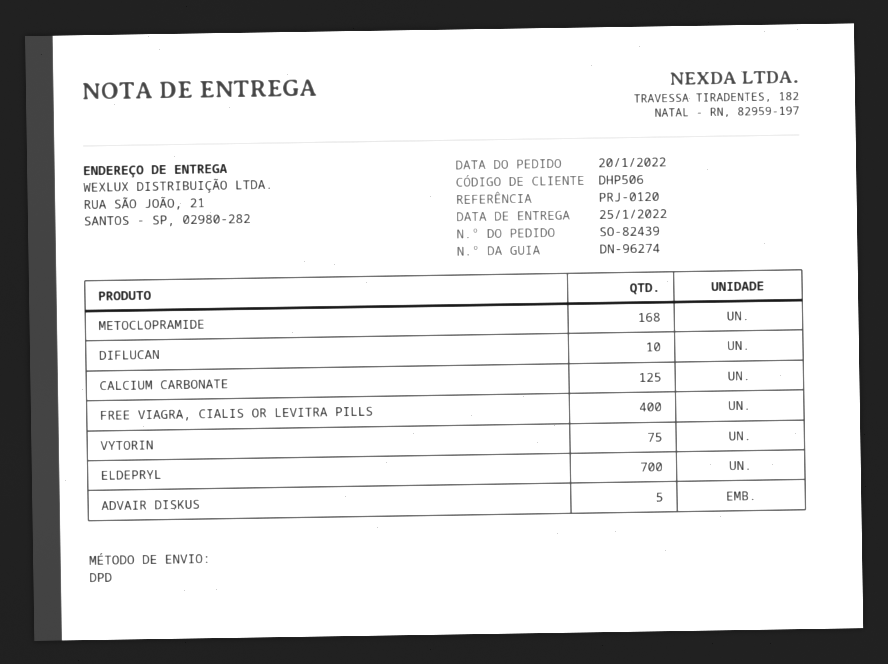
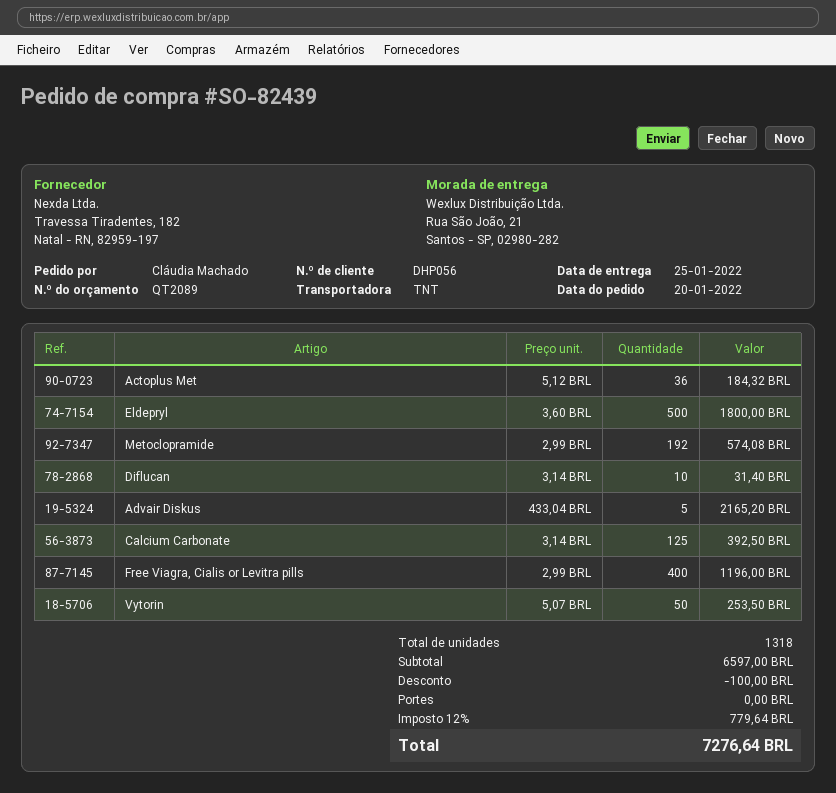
customer number: DHP506 -> DHP056
shipping method: DPD -> TNT
METOCLOPRAMIDE: 168 -> 192
VYTORIN: 75 -> 50
ELDEPRYL: 700 -> 500
Actoplus Met: none -> 36

